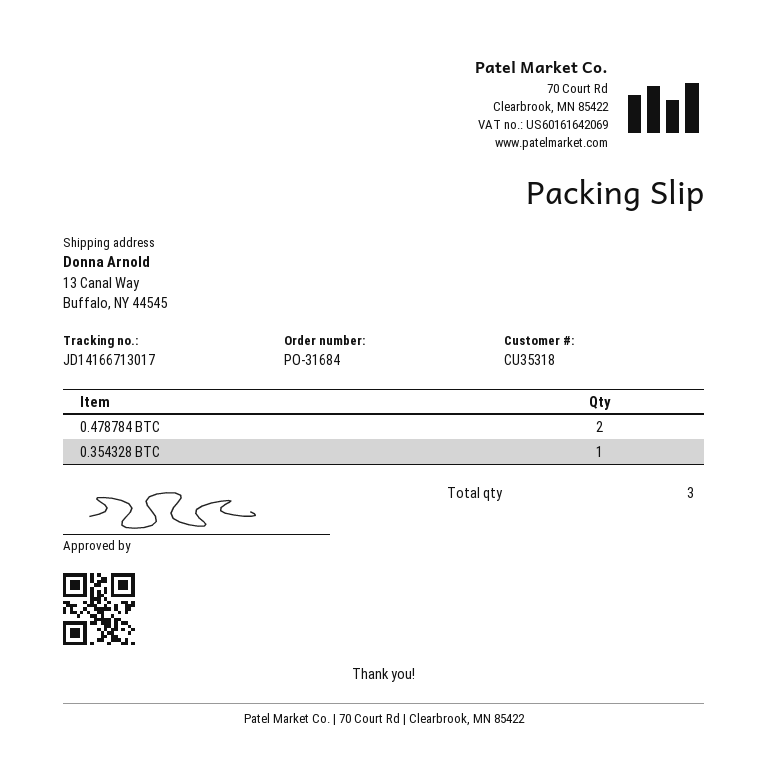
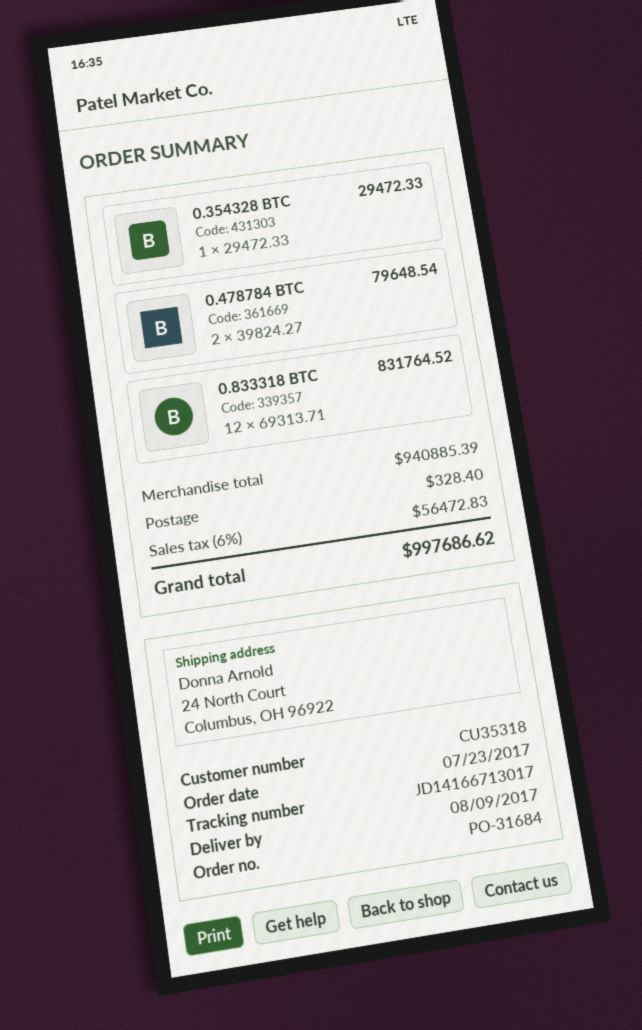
ship to: 13 Canal Way, Buffalo, NY 44545 -> 24 North Court, Columbus, OH 96922
0.833318 BTC: none -> 12

